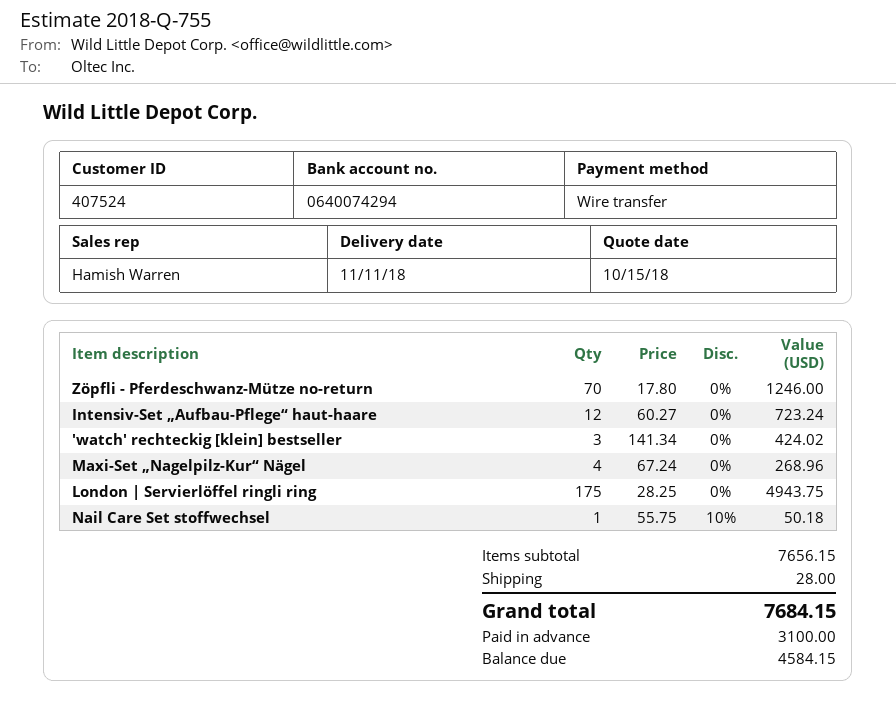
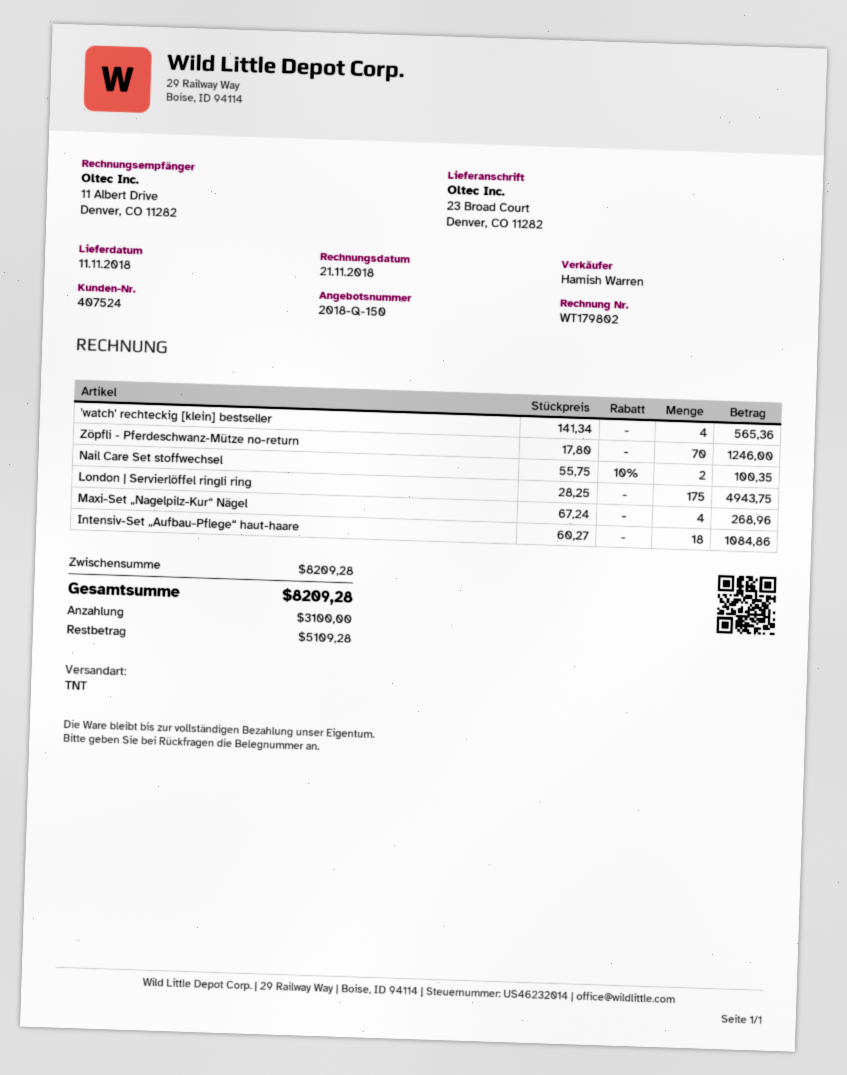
quote number: 2018-Q-755 -> 2018-Q-150
Intensiv-Set „Aufbau-Pflege“ haut-haare: 12 x 60.27 = 723.24 -> 18 x 60.27 = 1084.86
'watch' rechteckig [klein] bestseller: 3 x 141.34 = 424.02 -> 4 x 141.34 = 565.36
Nail Care Set stoffwechsel: 1 x 55.75 - 10% = 50.18 -> 2 x 55.75 - 10% = 100.35
subtotal: 7656.15 -> 8209.28
shipping: 28.00 -> none
total: 7684.15 -> 8209.28
balance: 4584.15 -> 5109.28

